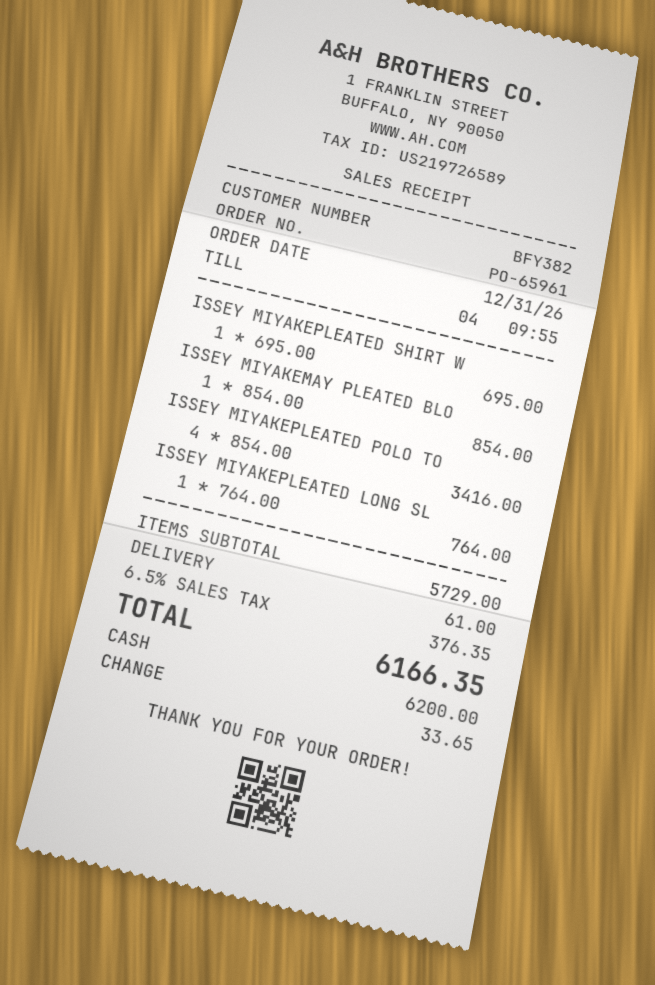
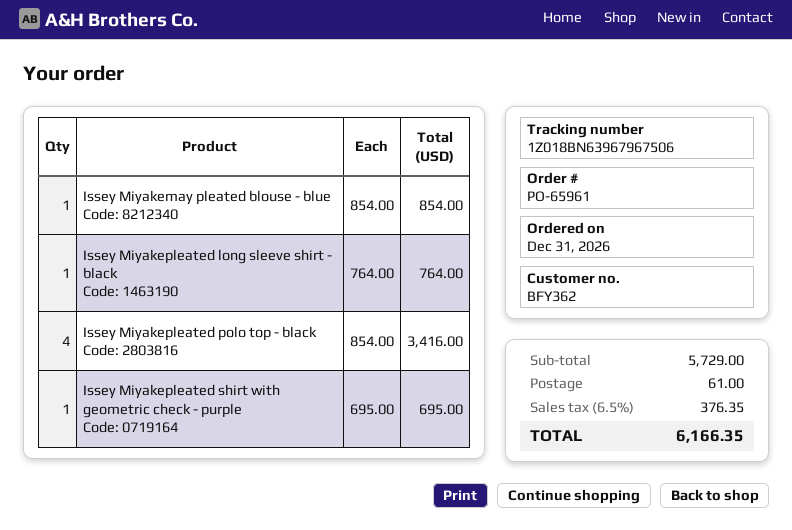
customer number: BFY382 -> BFY362

